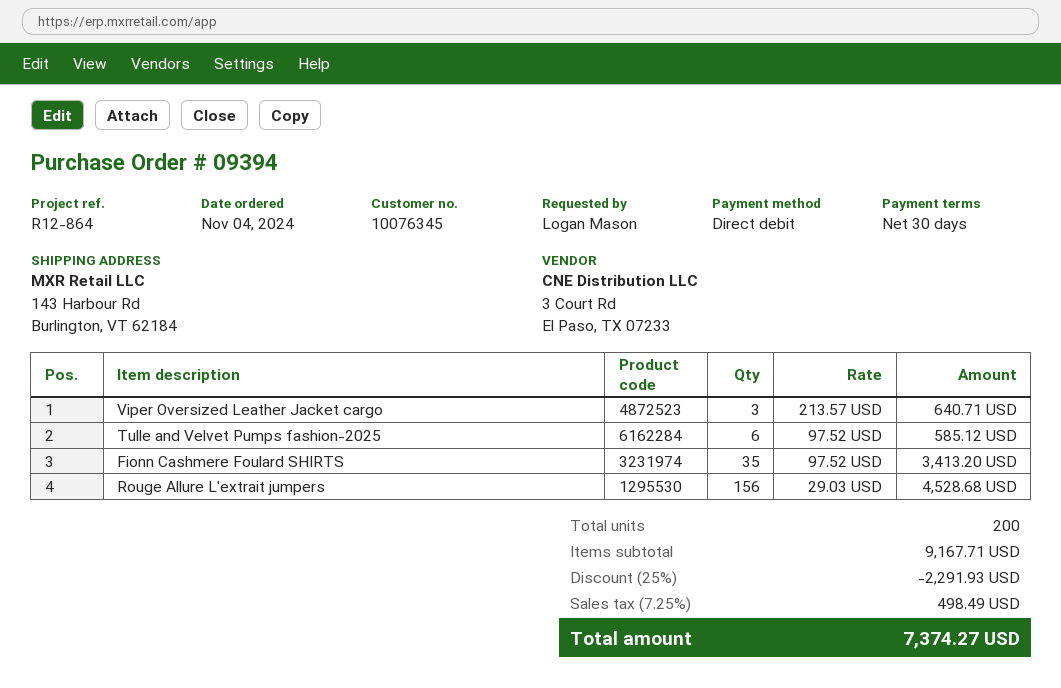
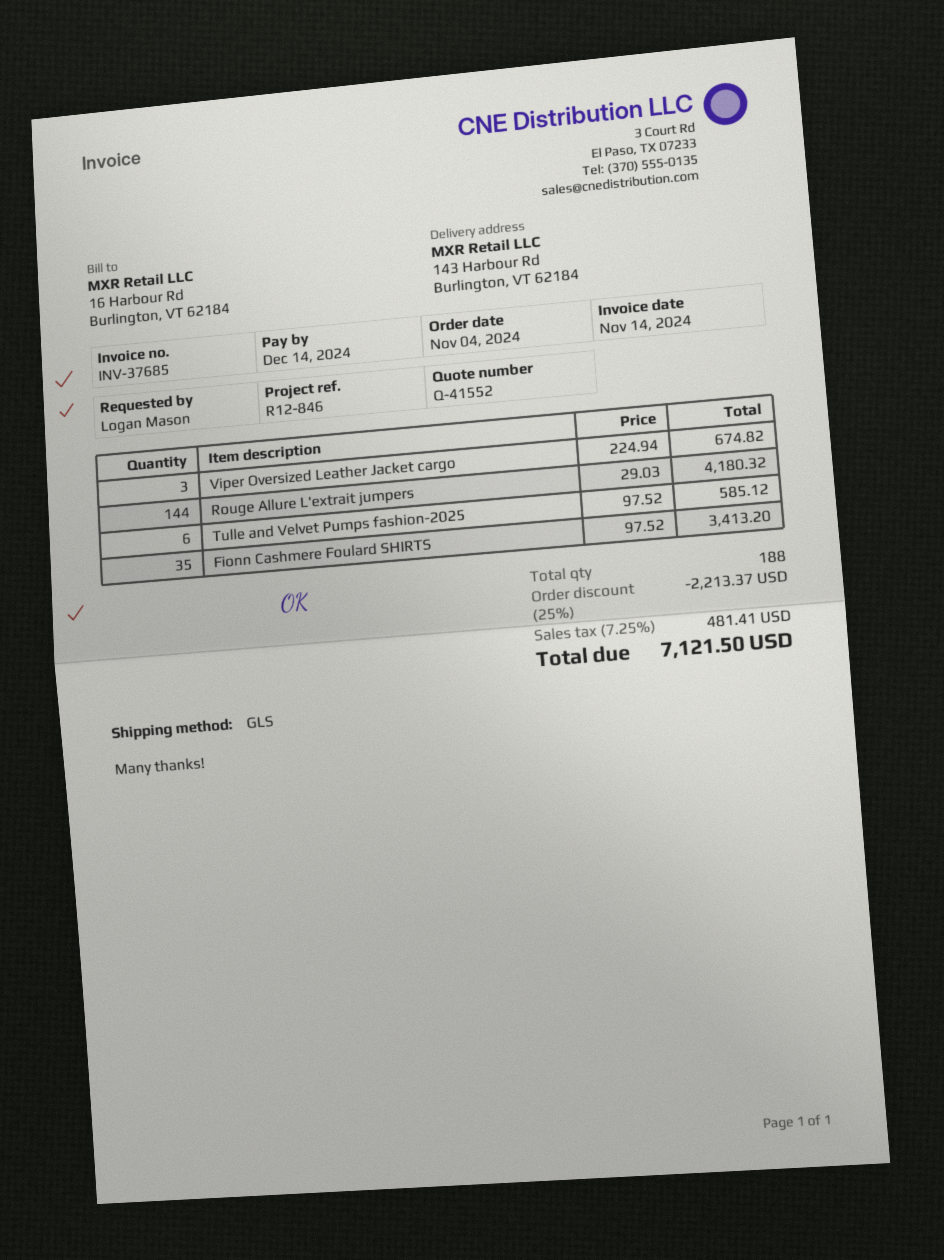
reference: R12-864 -> R12-846
Viper Oversized Leather Jacket cargo: 3 x 213.57 = 640.71 -> 3 x 224.94 = 674.82
Rouge Allure L'extrait jumpers: 156 x 29.03 = 4528.68 -> 144 x 29.03 = 4180.32
total quantity: 200 -> 188
discount: 25% = 2291.93 -> 25% = 2213.37
tax: 7.25% = 498.49 -> 7.25% = 481.41
total: 7374.27 -> 7121.50

